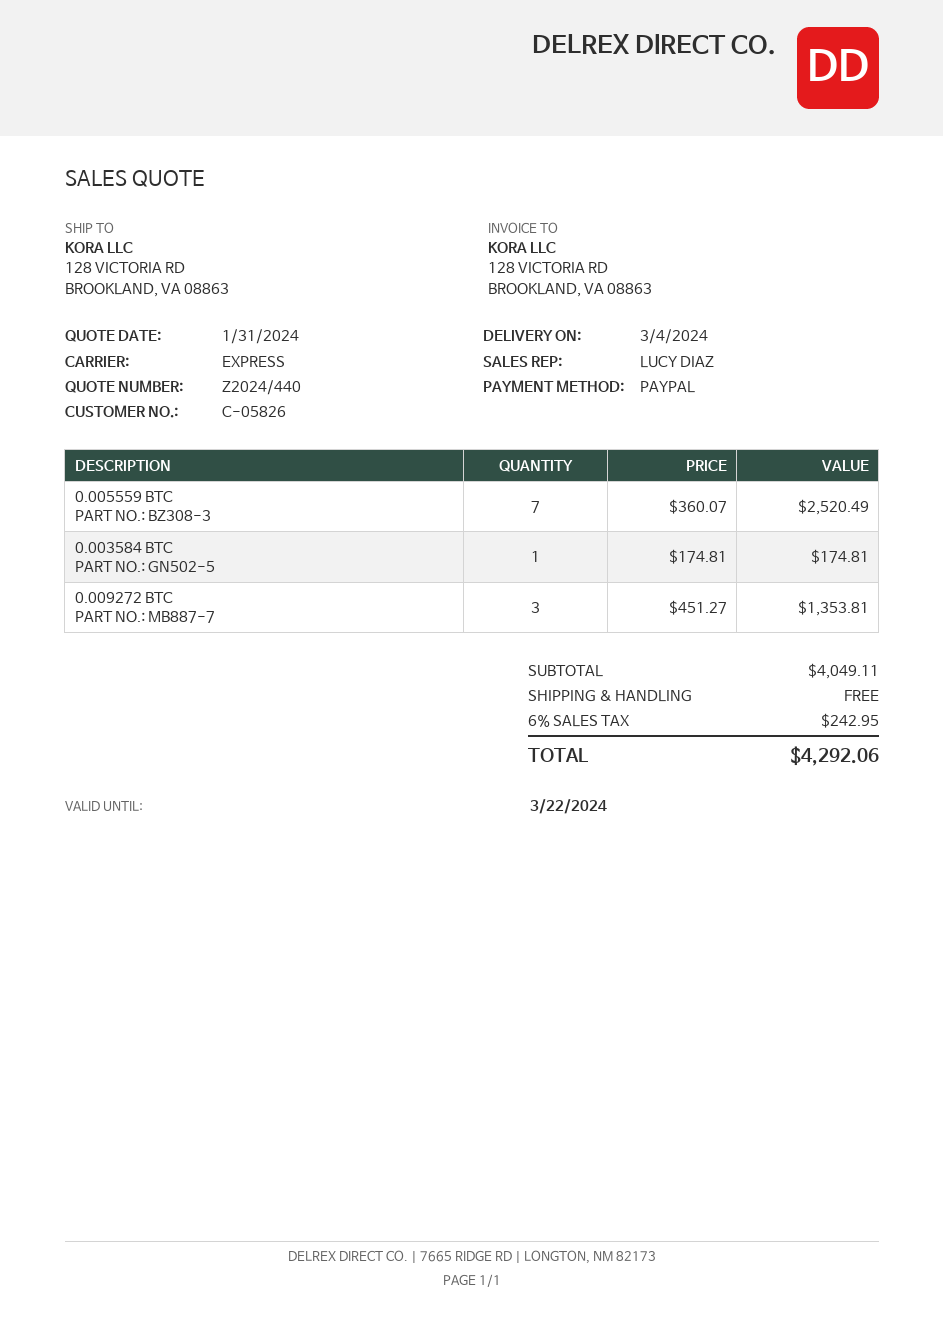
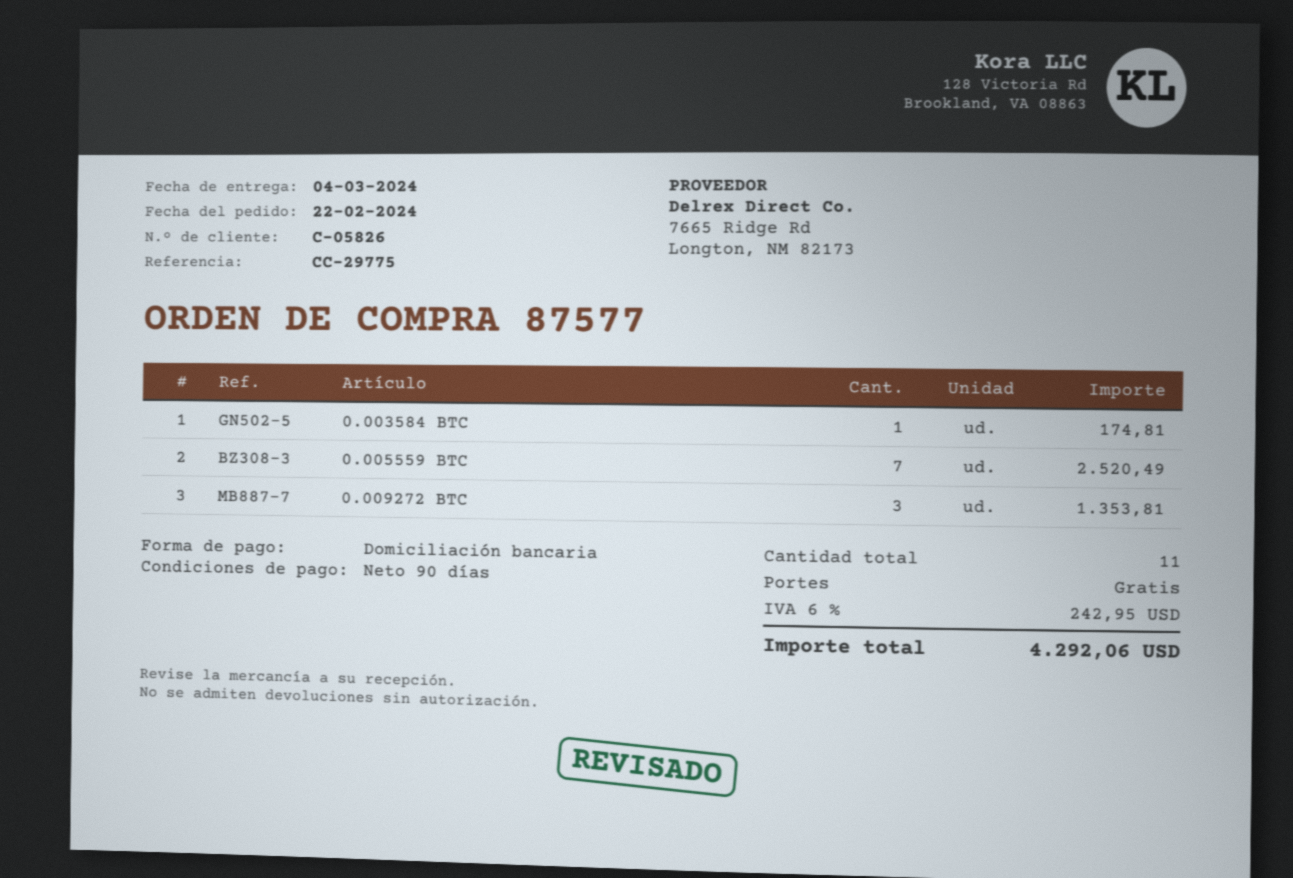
payment method: PayPal -> direct debit

